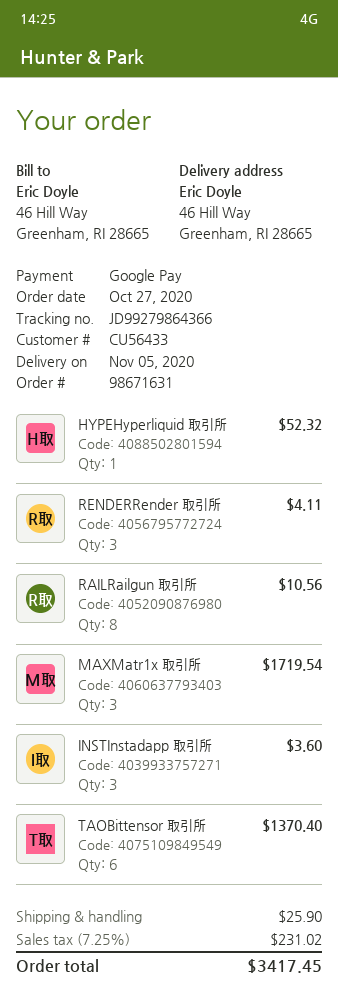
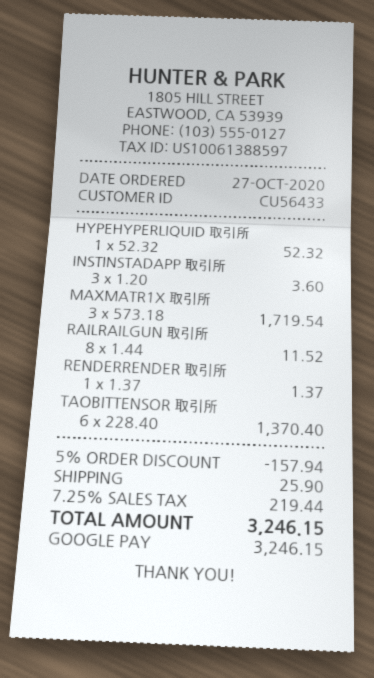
RENDERRender 取引所: 3 for 4.11 -> 1 for 1.37
RAILRailgun 取引所: 8 for 10.56 -> 8 for 11.52
discount: none -> 5% = 157.94
tax: 7.25% = 231.02 -> 7.25% = 219.44
total: 3417.45 -> 3246.15

